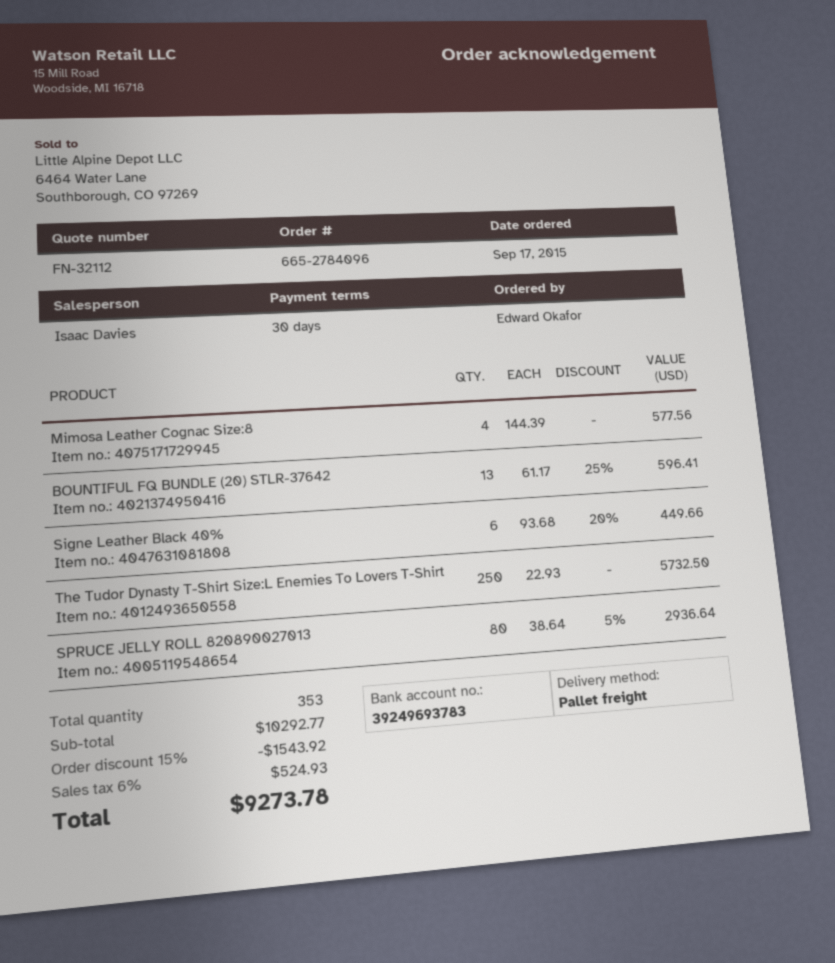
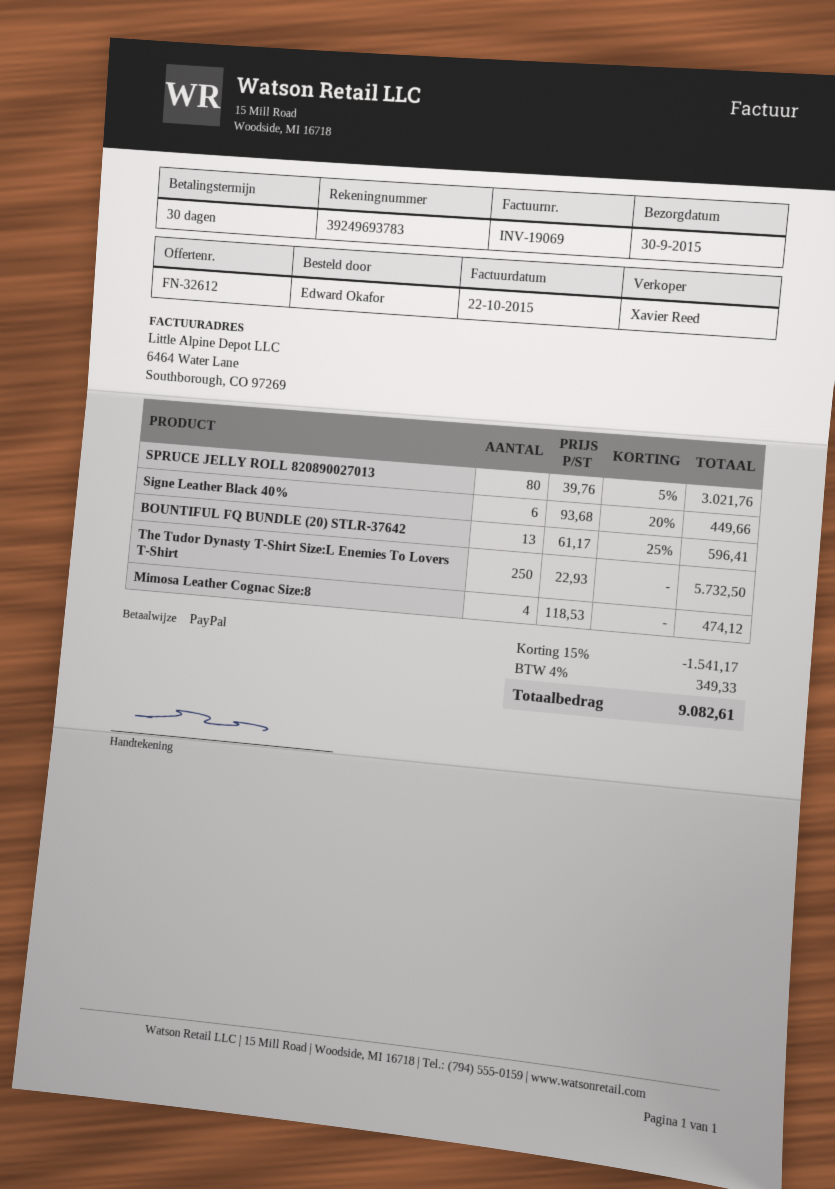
quote number: FN-32112 -> FN-32612
sales rep: Isaac Davies -> Xavier Reed
Mimosa Leather Cognac Size:8: 4 x 144.39 = 577.56 -> 4 x 118.53 = 474.12
SPRUCE JELLY ROLL 820890027013: 80 x 38.64 - 5% = 2936.64 -> 80 x 39.76 - 5% = 3021.76
discount: 15% = 1543.92 -> 15% = 1541.17
tax: 6% = 524.93 -> 4% = 349.33
total: 9273.78 -> 9082.61

